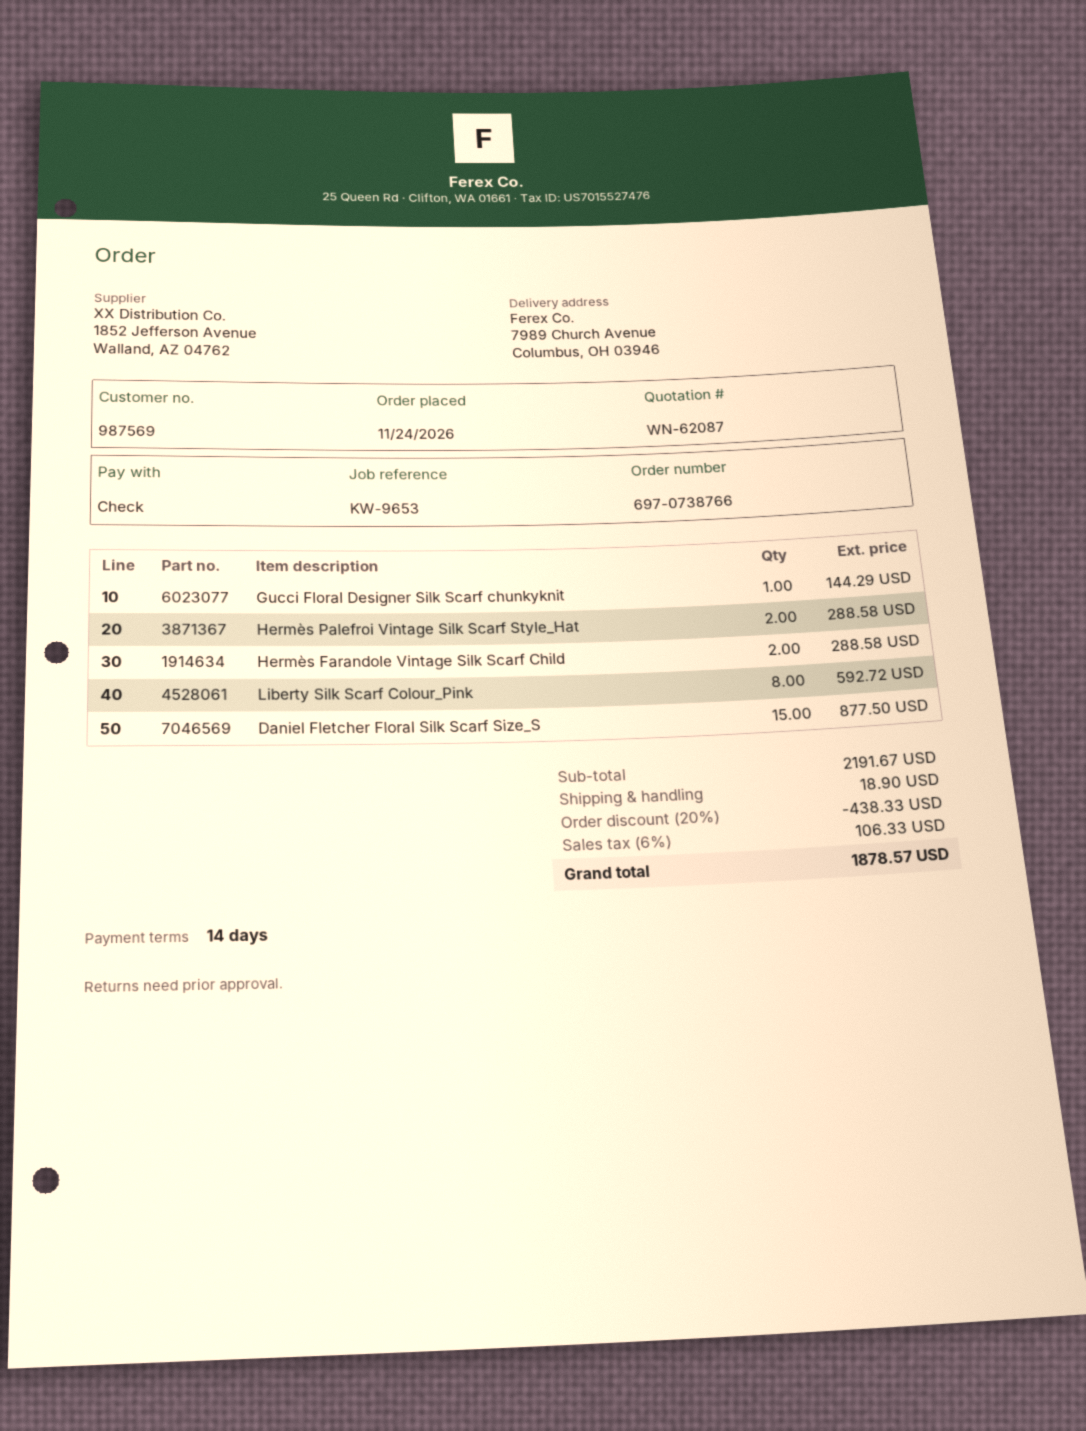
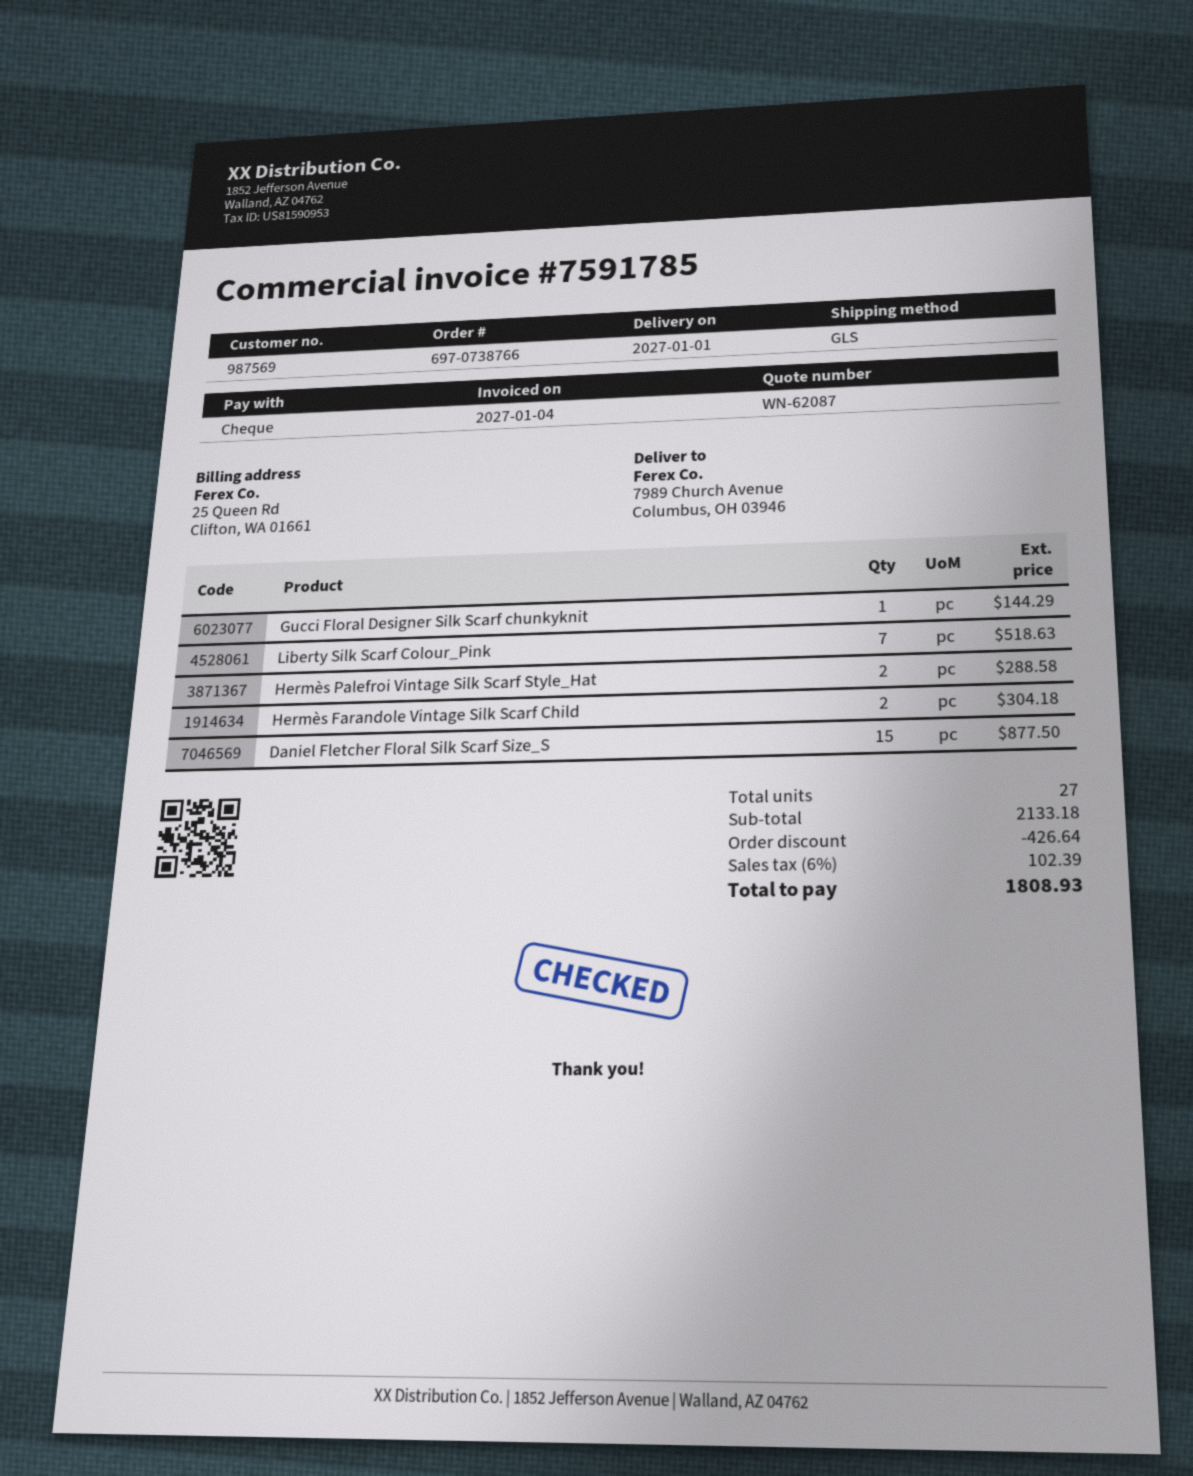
Hermès Farandole Vintage Silk Scarf Child: 2 for 288.58 -> 2 for 304.18
Liberty Silk Scarf Colour_Pink: 8 for 592.72 -> 7 for 518.63
subtotal: 2191.67 -> 2133.18
discount: 438.33 -> 426.64
shipping: 18.90 -> none
tax: 6% = 106.33 -> 6% = 102.39
total: 1878.57 -> 1808.93

